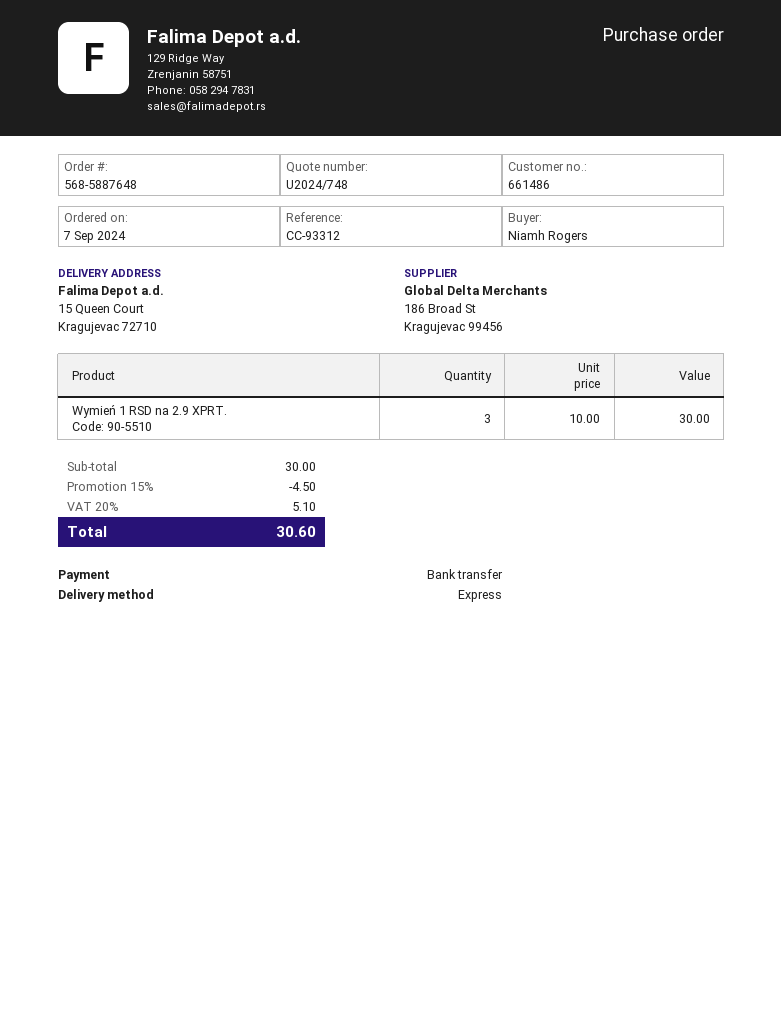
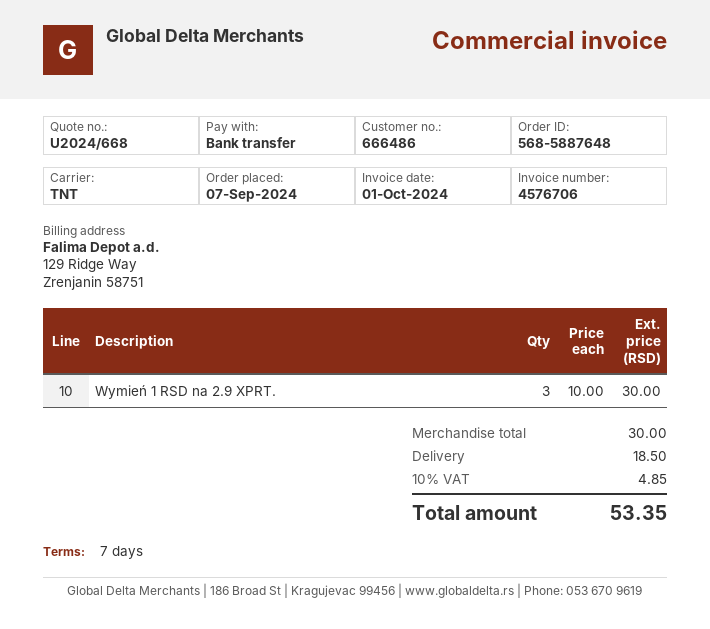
quote number: U2024/748 -> U2024/668
customer number: 661486 -> 666486
shipping method: express -> TNT
discount: 15% = 4.50 -> none
shipping: none -> 18.50
tax: 20% = 5.10 -> 10% = 4.85
total: 30.60 -> 53.35

